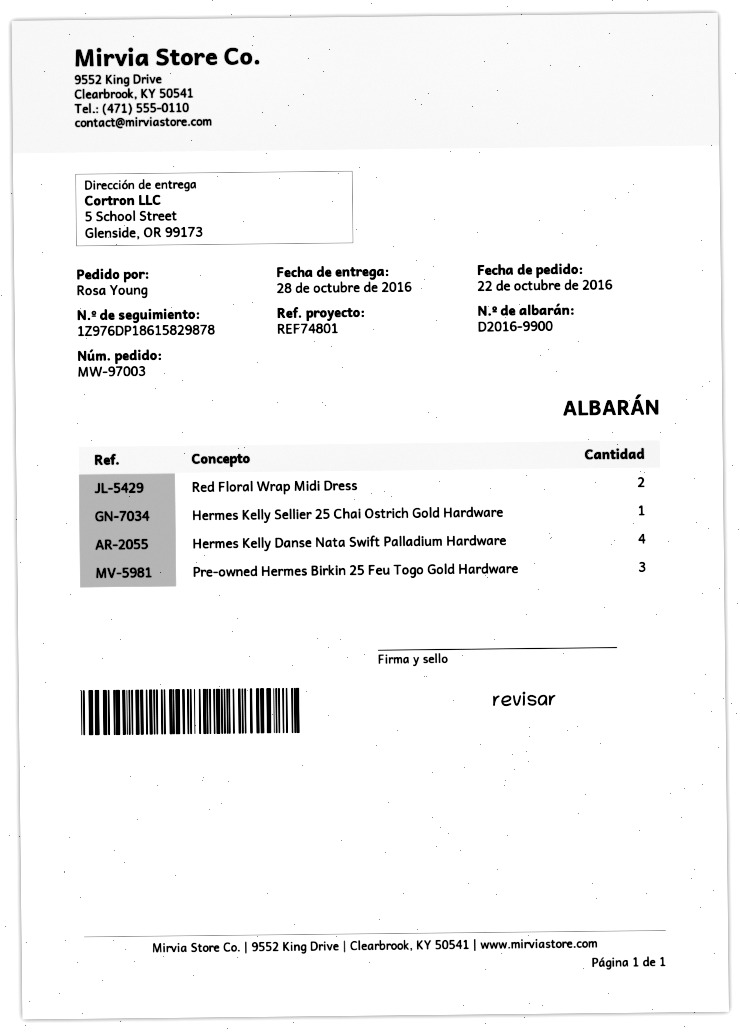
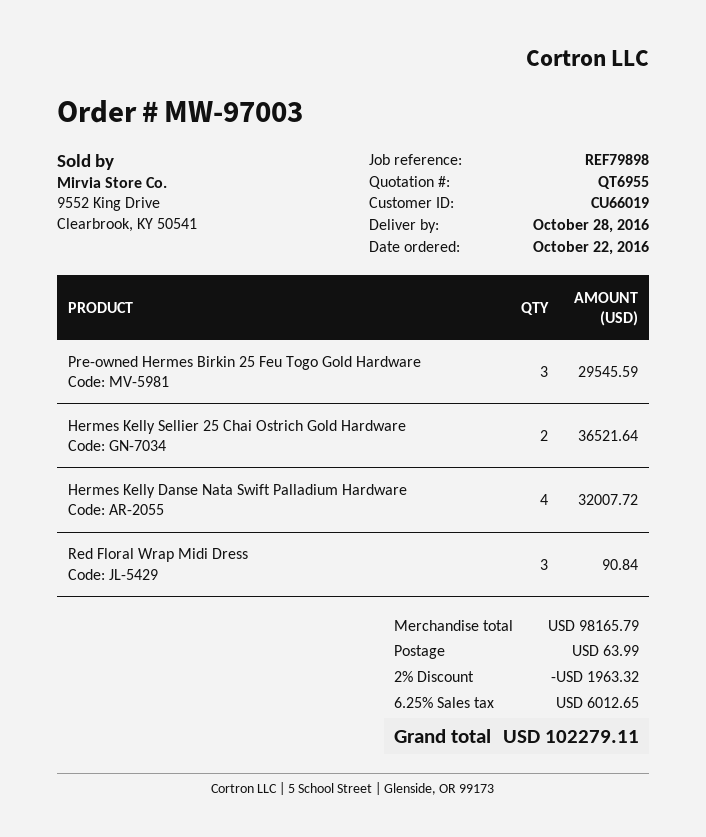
reference: REF74801 -> REF79898
Red Floral Wrap Midi Dress: 2 -> 3
Hermes Kelly Sellier 25 Chai Ostrich Gold Hardware: 1 -> 2

